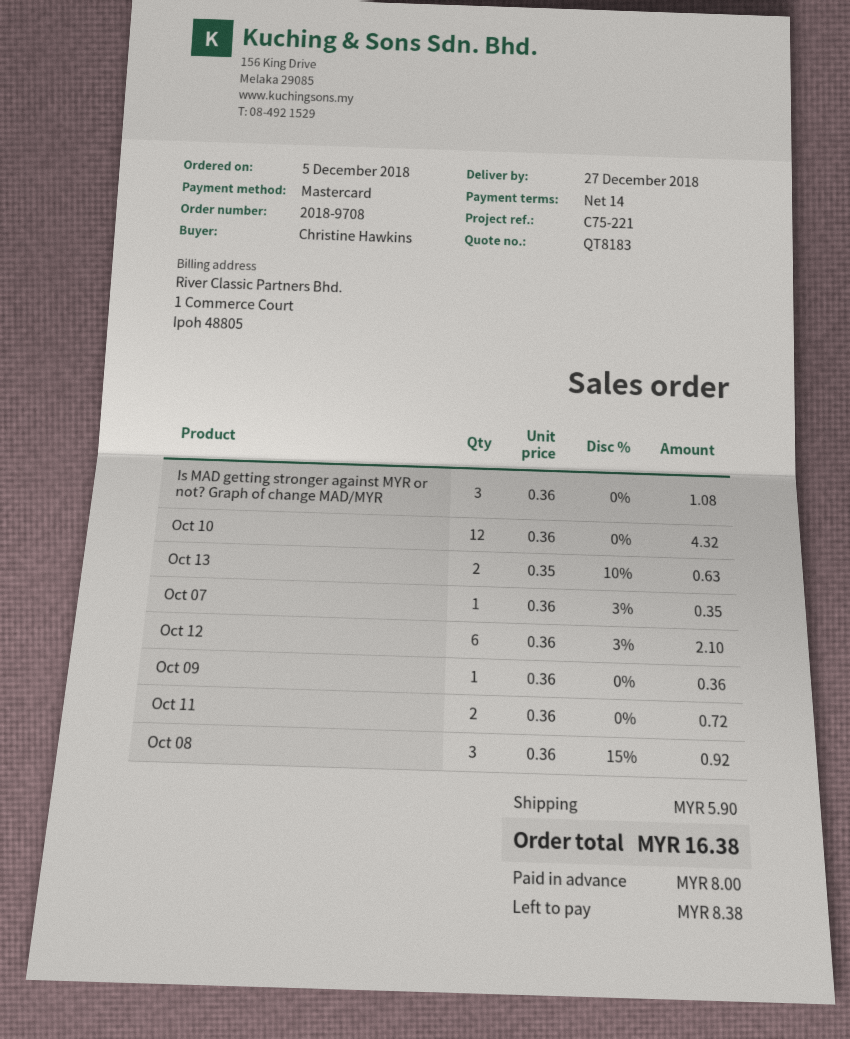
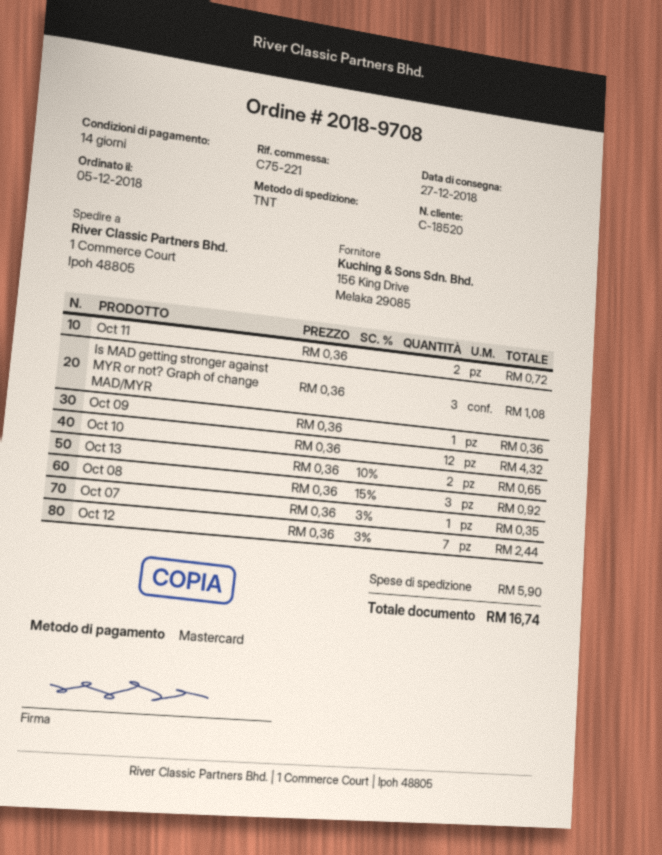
Oct 13: 2 x 0.35 - 10% = 0.63 -> 2 x 0.36 - 10% = 0.65
Oct 12: 6 x 0.36 - 3% = 2.10 -> 7 x 0.36 - 3% = 2.44
total: 16.38 -> 16.74

